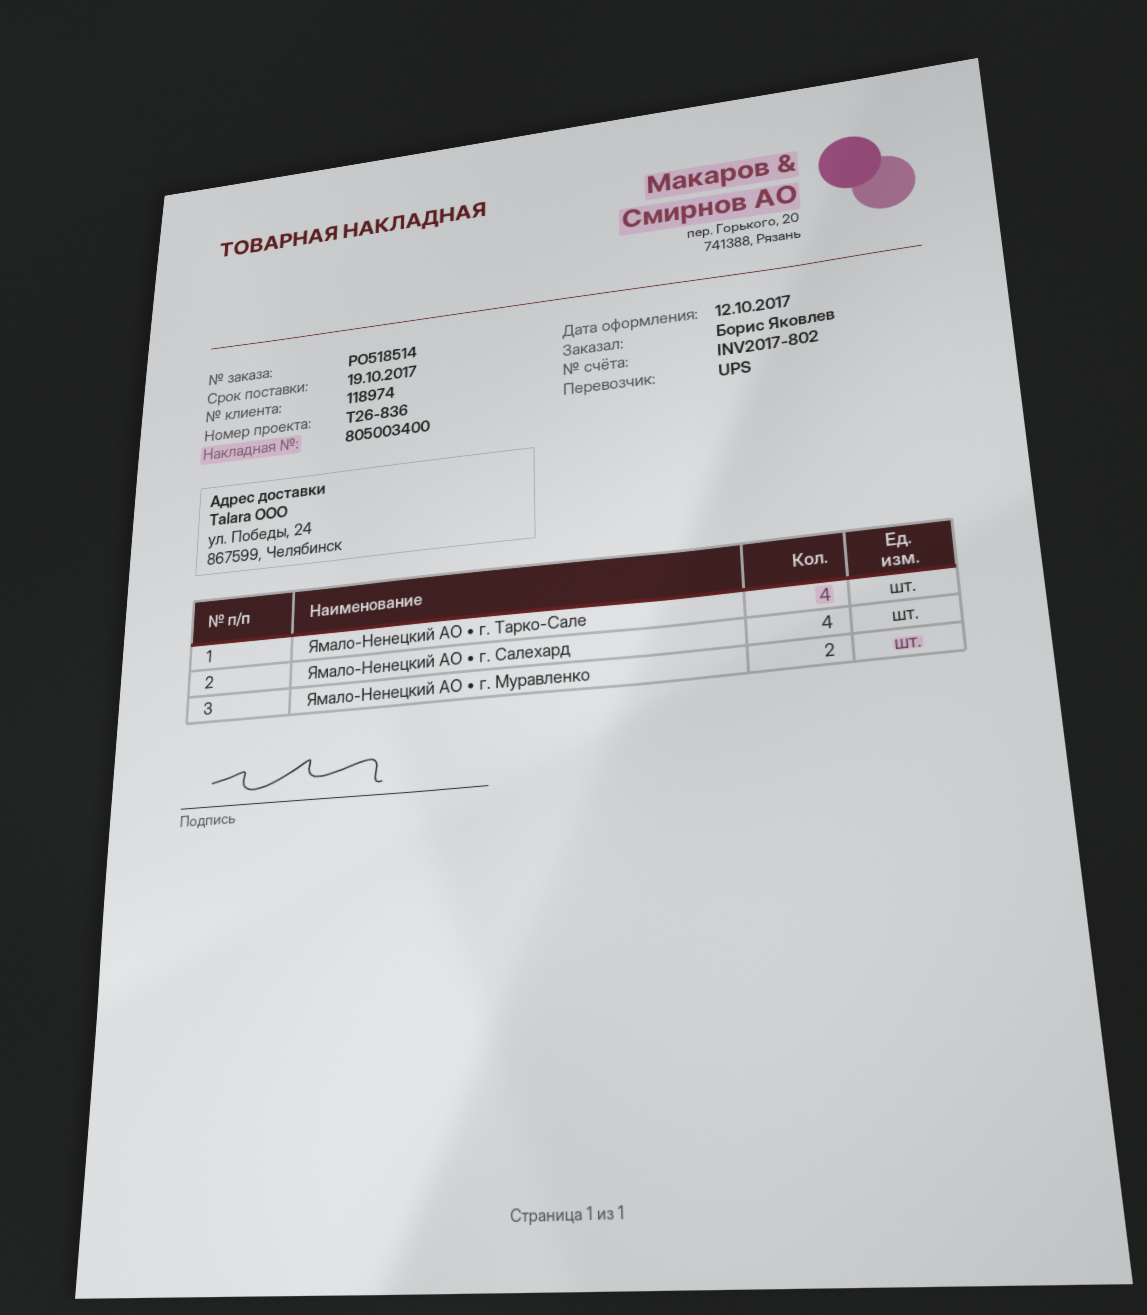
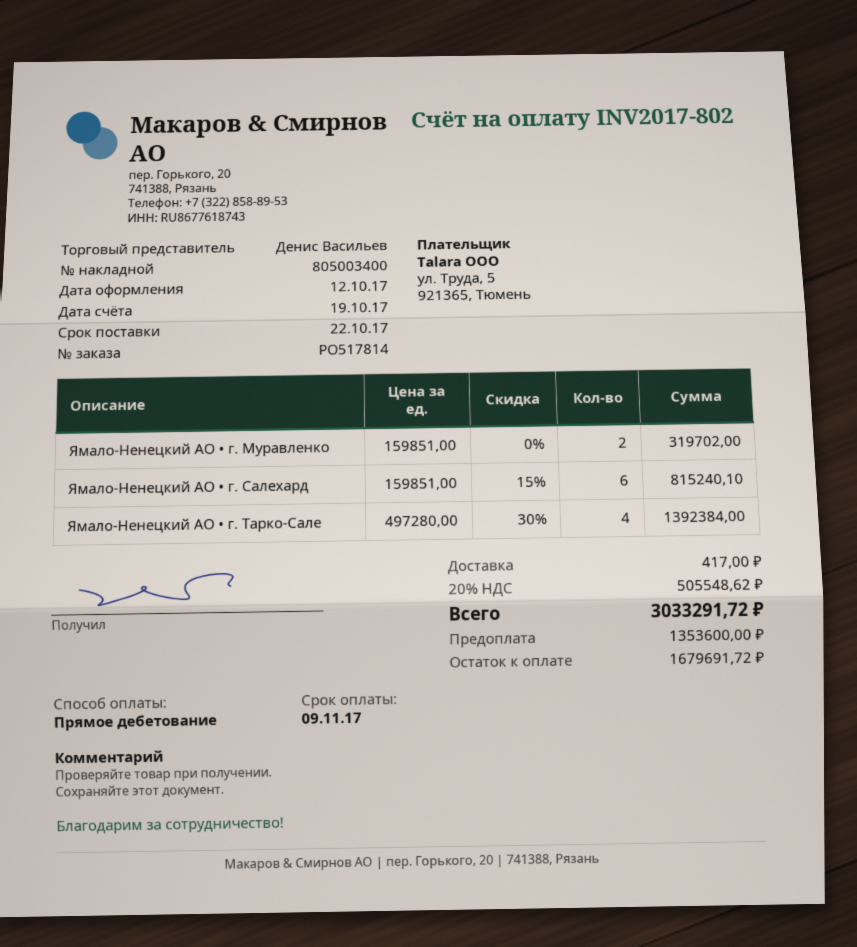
order number: PO518514 -> PO517814
delivery date: 2017-10-19 -> 2017-10-22
Ямало-Ненецкий АО • г. Салехард: 4 -> 6

